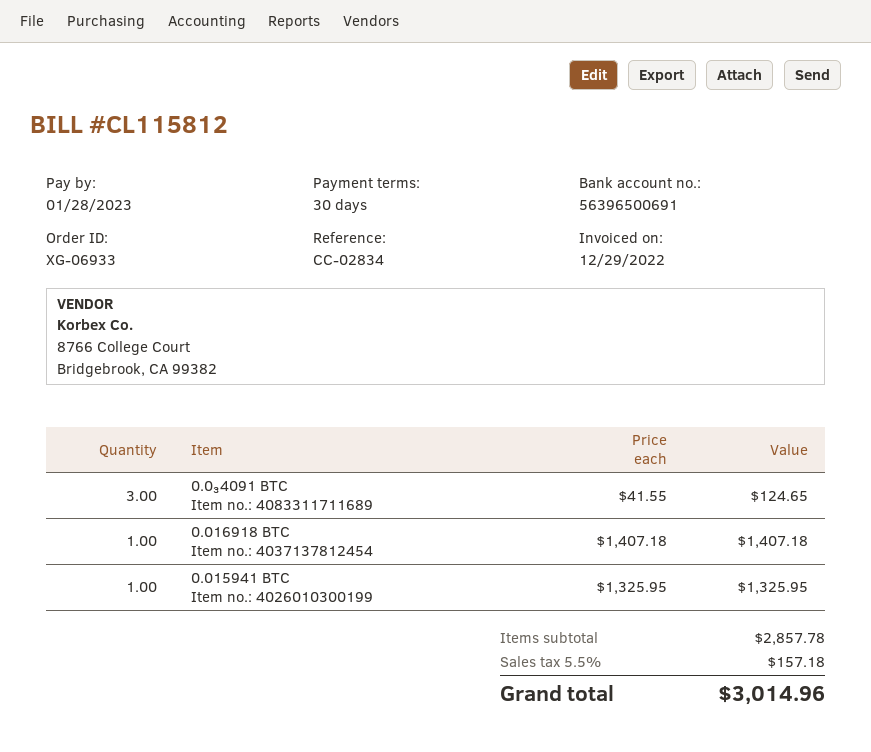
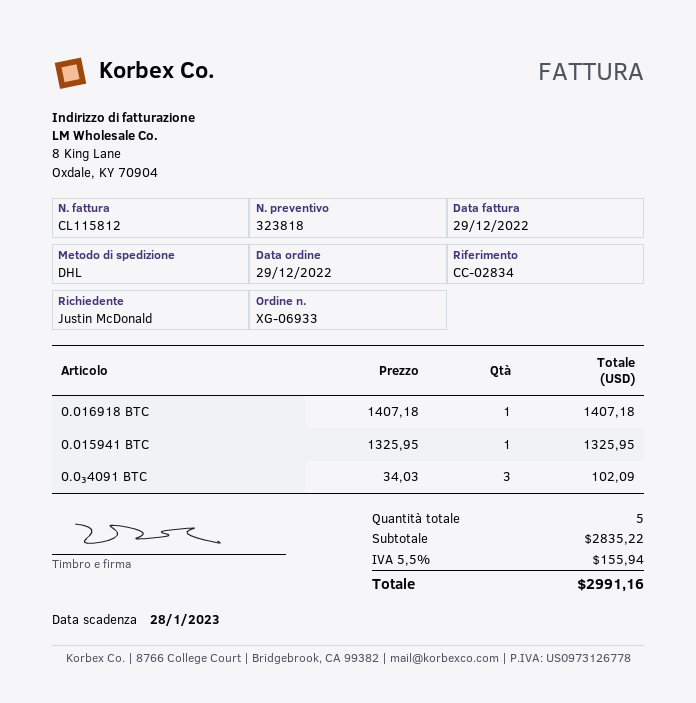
0.0₃4091 BTC: 3 x 41.55 = 124.65 -> 3 x 34.03 = 102.09
subtotal: 2857.78 -> 2835.22
tax: 5.5% = 157.18 -> 5.5% = 155.94
total: 3014.96 -> 2991.16

